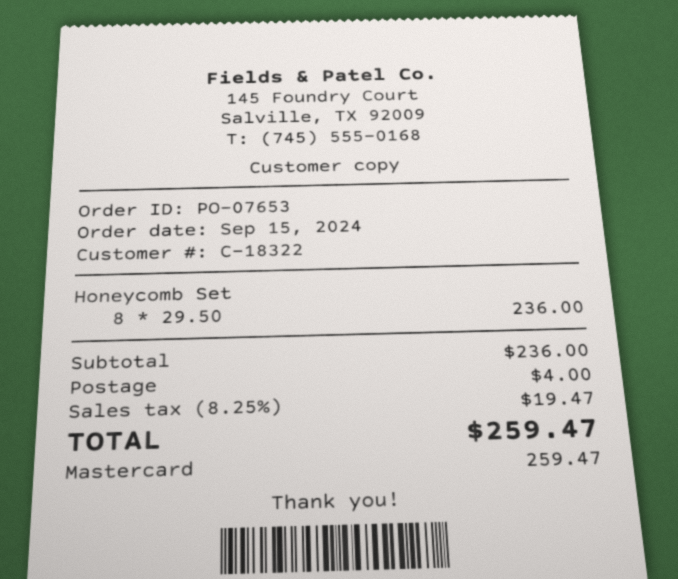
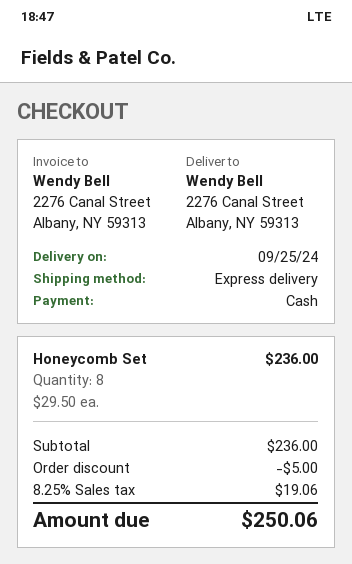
payment method: Mastercard -> cash
discount: none -> 5.00
shipping: 4.00 -> none
tax: 8.25% = 19.47 -> 8.25% = 19.06
total: 259.47 -> 250.06

